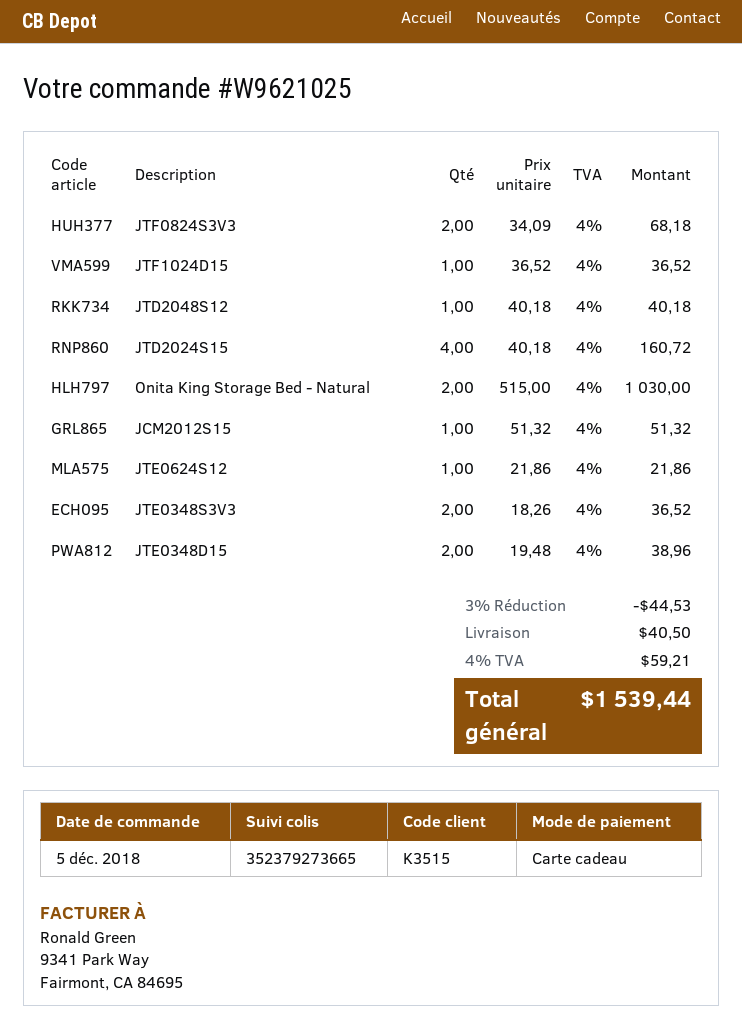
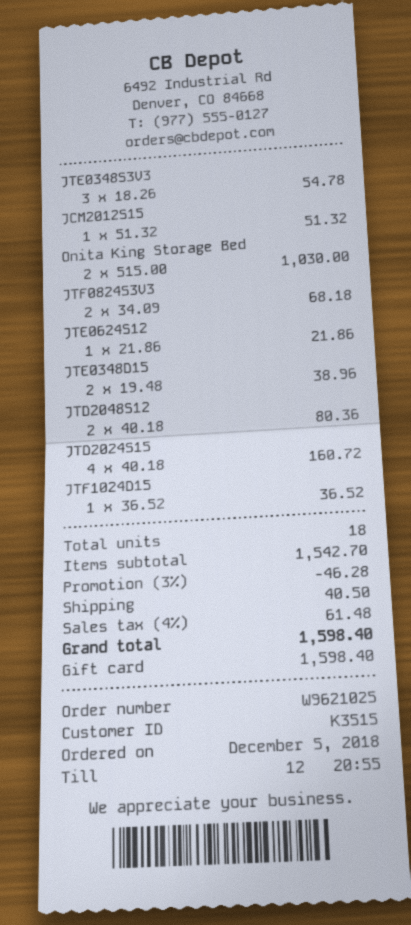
JTD2048S12: 1 x 40.18 = 40.18 -> 2 x 40.18 = 80.36
JTE0348S3V3: 2 x 18.26 = 36.52 -> 3 x 18.26 = 54.78
discount: 3% = 44.53 -> 3% = 46.28
tax: 4% = 59.21 -> 4% = 61.48
total: 1539.44 -> 1598.40

